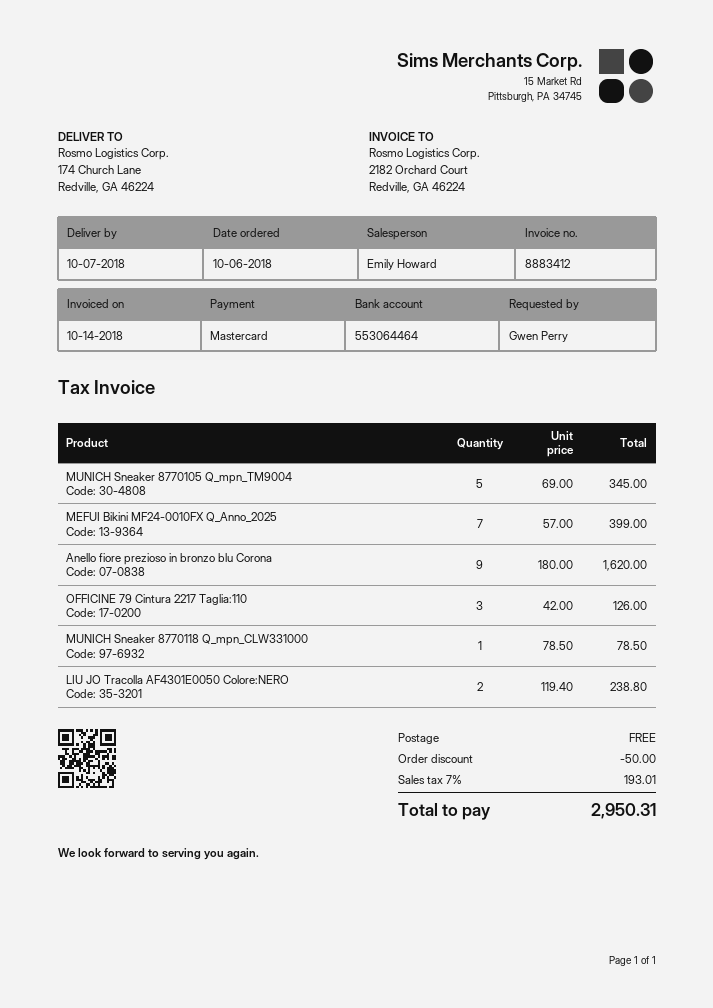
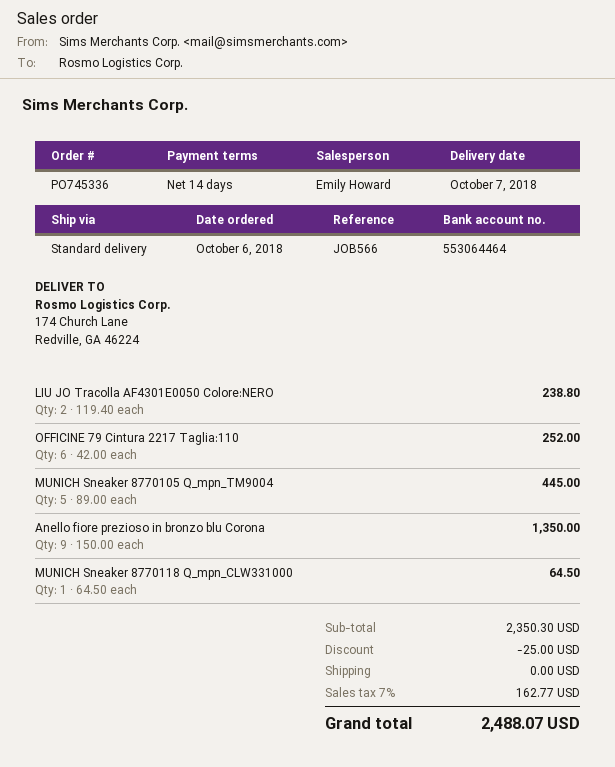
MUNICH Sneaker 8770105 Q_mpn_TM9004: 5 x 69.00 = 345.00 -> 5 x 89.00 = 445.00
MEFUI Bikini MF24-0010FX Q_Anno_2025: 7 x 57.00 = 399.00 -> none
Anello fiore prezioso in bronzo blu Corona: 9 x 180.00 = 1620.00 -> 9 x 150.00 = 1350.00
OFFICINE 79 Cintura 2217 Taglia:110: 3 x 42.00 = 126.00 -> 6 x 42.00 = 252.00
MUNICH Sneaker 8770118 Q_mpn_CLW331000: 1 x 78.50 = 78.50 -> 1 x 64.50 = 64.50
discount: 50.00 -> 25.00
tax: 7% = 193.01 -> 7% = 162.77
total: 2950.31 -> 2488.07

